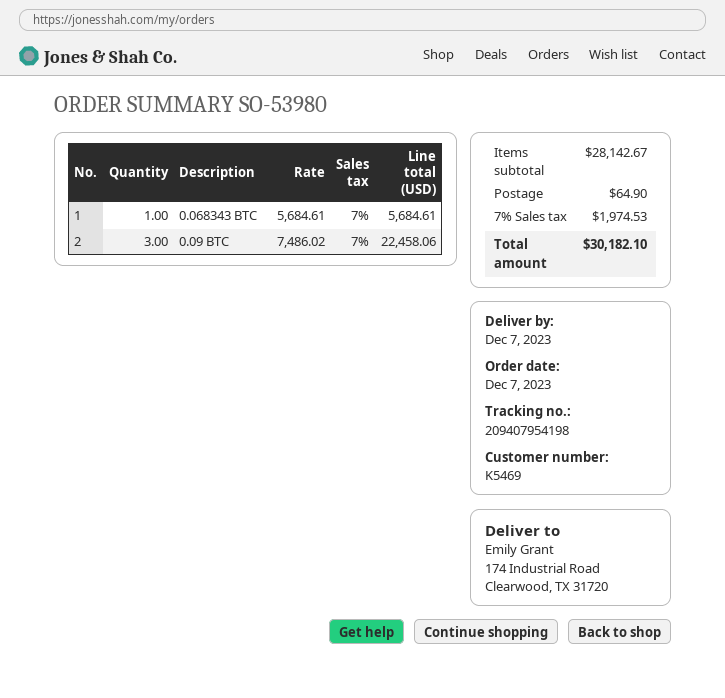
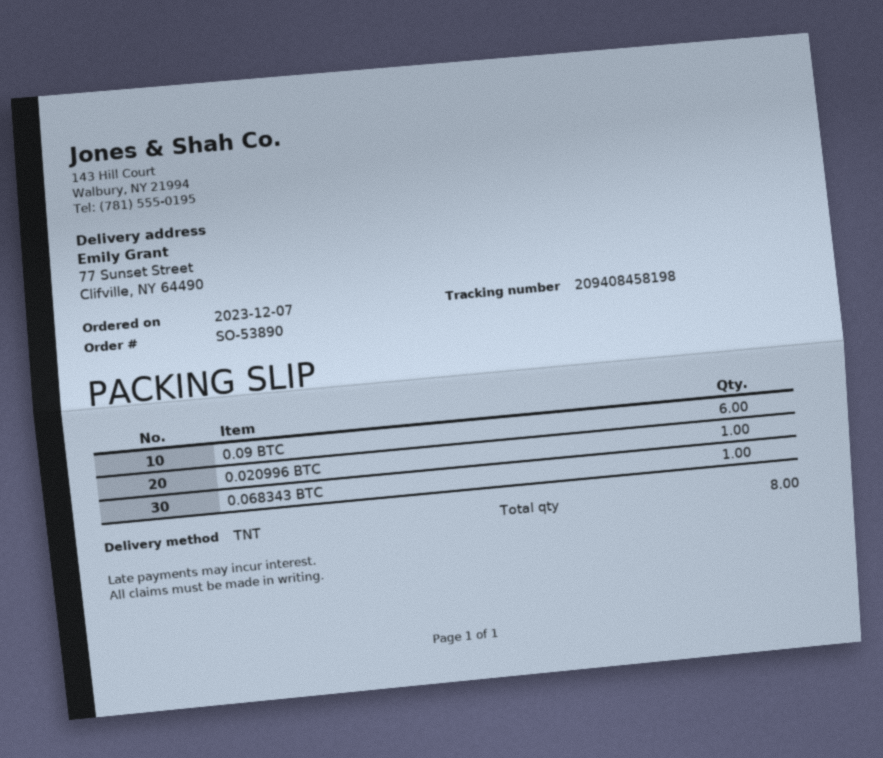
order number: SO-53980 -> SO-53890
tracking number: 209407954198 -> 209408458198
ship to: 174 Industrial Road, Clearwood, TX 31720 -> 77 Sunset Street, Clifville, NY 64490
0.09 BTC: 3 -> 6
0.020996 BTC: none -> 1

